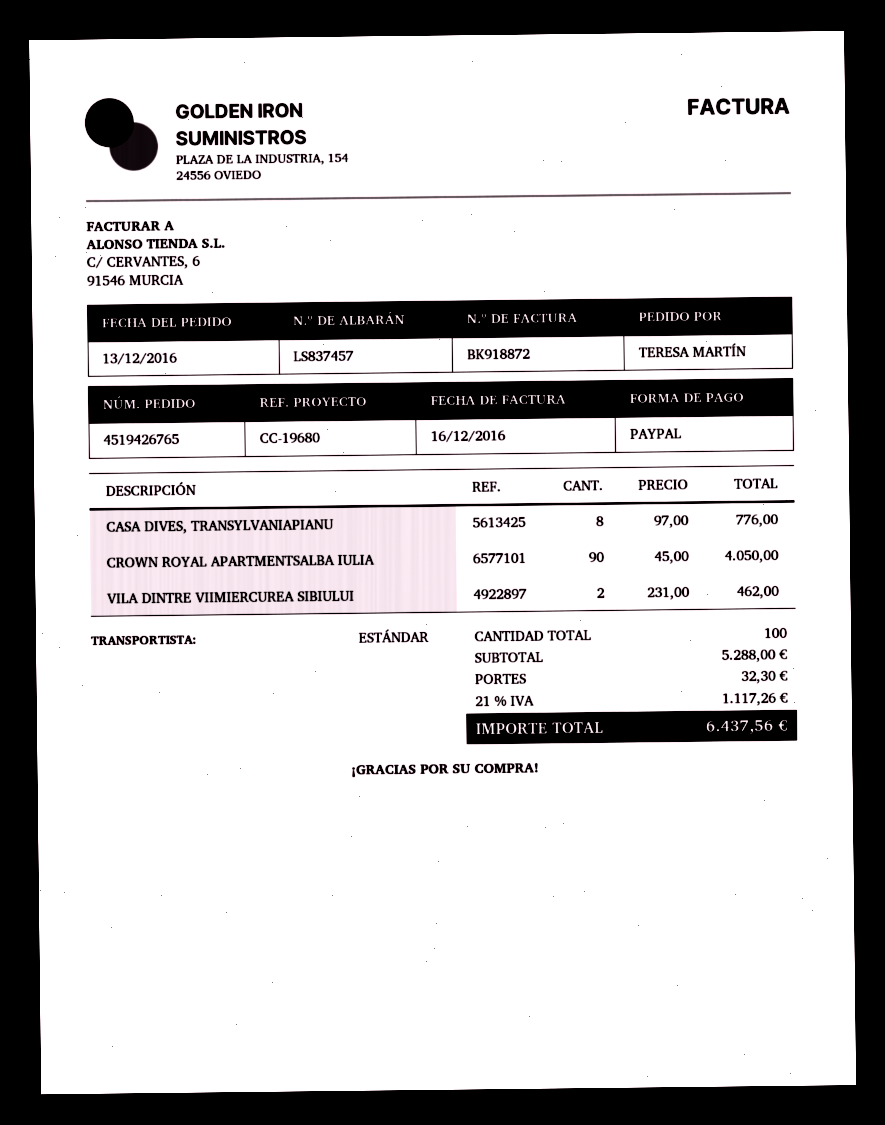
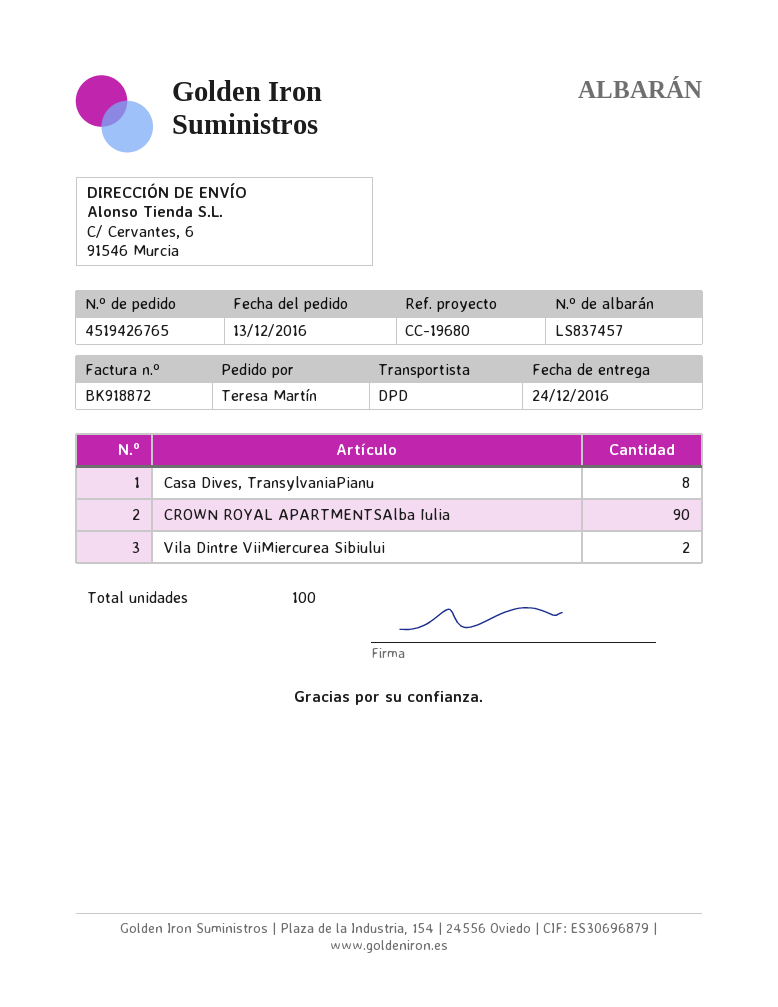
shipping method: standard -> DPD

